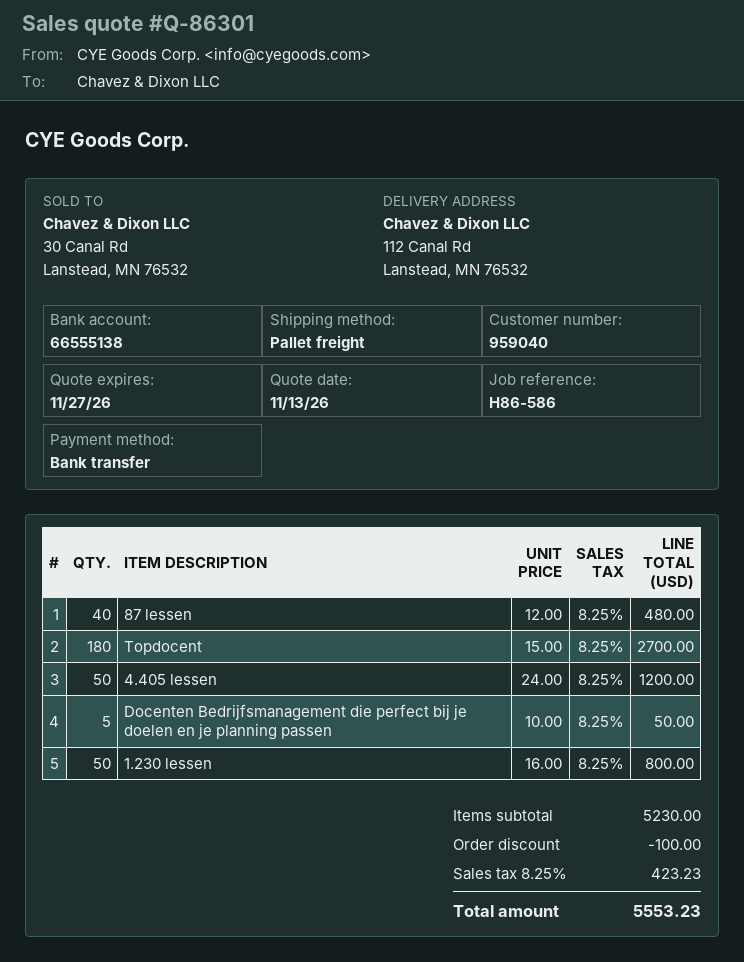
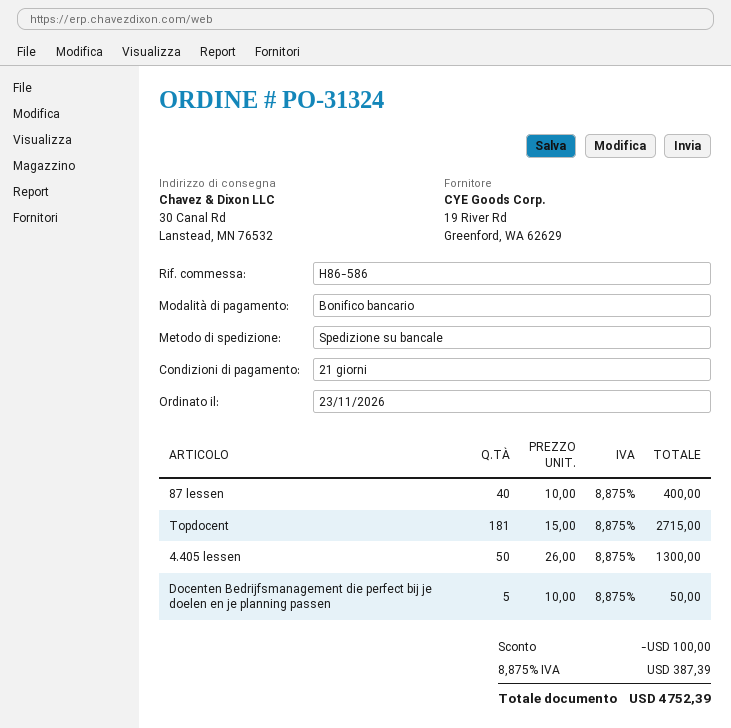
ship to: 112 Canal Rd, Lanstead, MN 76532 -> 30 Canal Rd, Lanstead, MN 76532
87 lessen: 40 x 12.00 = 480.00 -> 40 x 10.00 = 400.00
Topdocent: 180 x 15.00 = 2700.00 -> 181 x 15.00 = 2715.00
4.405 lessen: 50 x 24.00 = 1200.00 -> 50 x 26.00 = 1300.00
1.230 lessen: 50 x 16.00 = 800.00 -> none
tax: 8.25% = 423.23 -> 8.875% = 387.39
total: 5553.23 -> 4752.39

